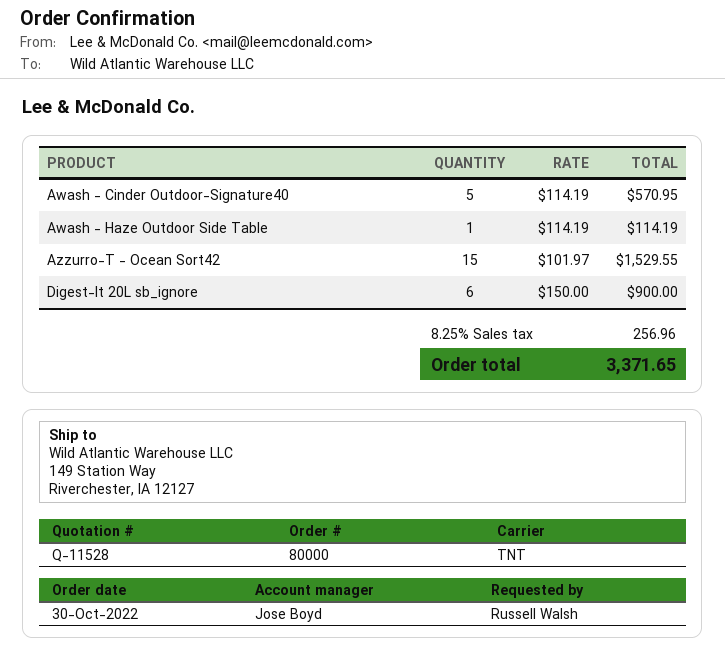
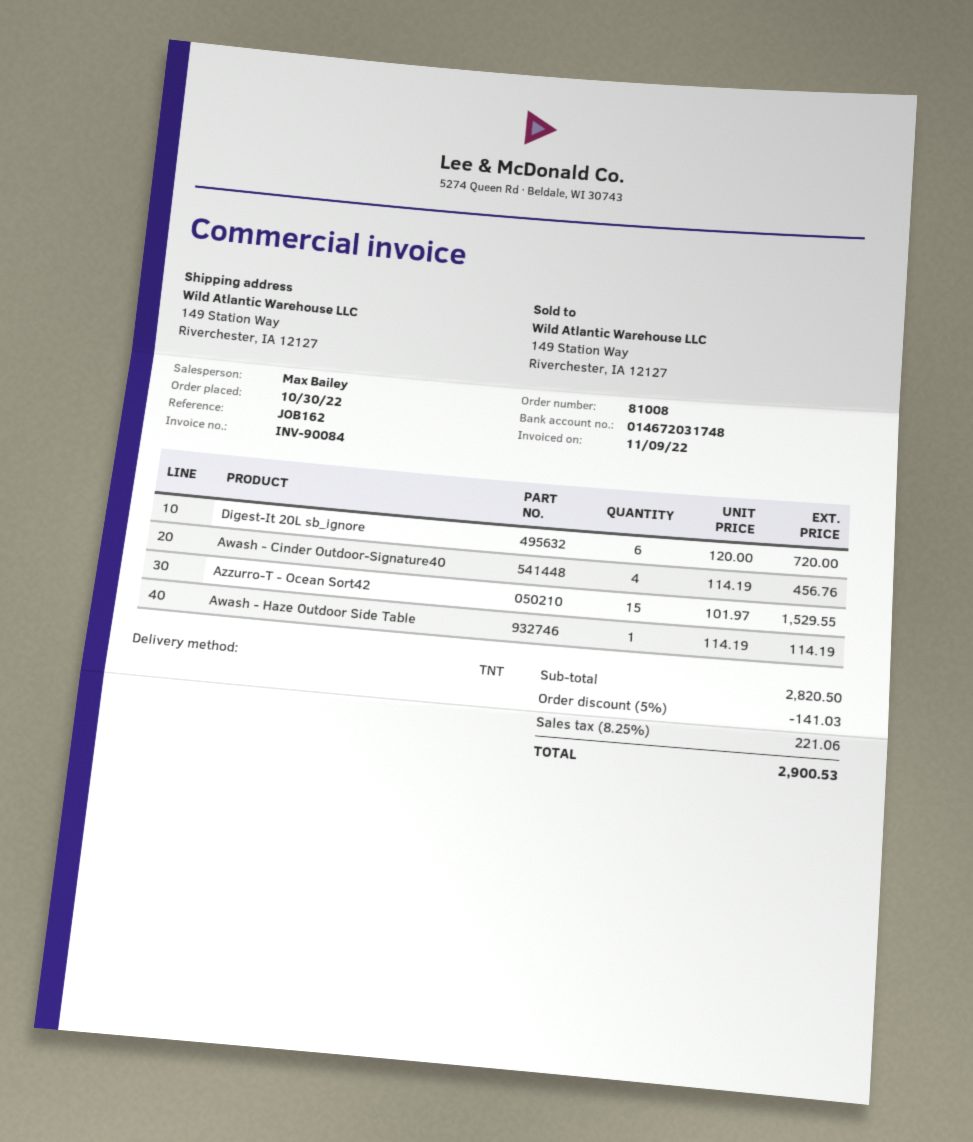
order number: 80000 -> 81008
sales rep: Jose Boyd -> Max Bailey
Awash - Cinder Outdoor-Signature40: 5 x 114.19 = 570.95 -> 4 x 114.19 = 456.76
Digest-It 20L sb_ignore: 6 x 150.00 = 900.00 -> 6 x 120.00 = 720.00
discount: none -> 5% = 141.03
tax: 8.25% = 256.96 -> 8.25% = 221.06
total: 3371.65 -> 2900.53

